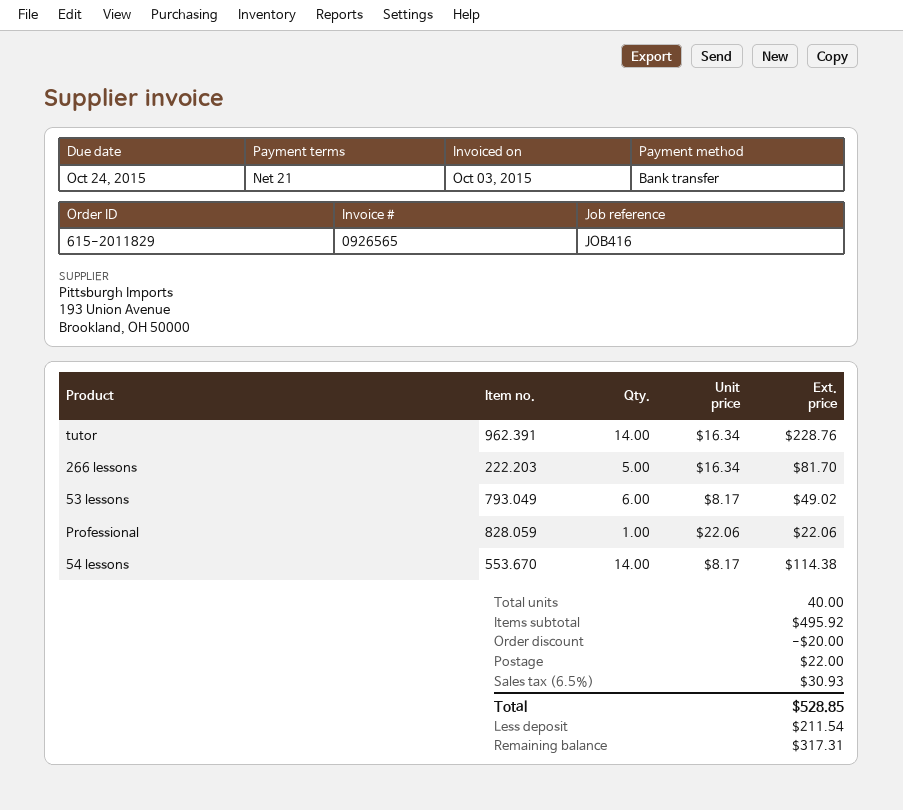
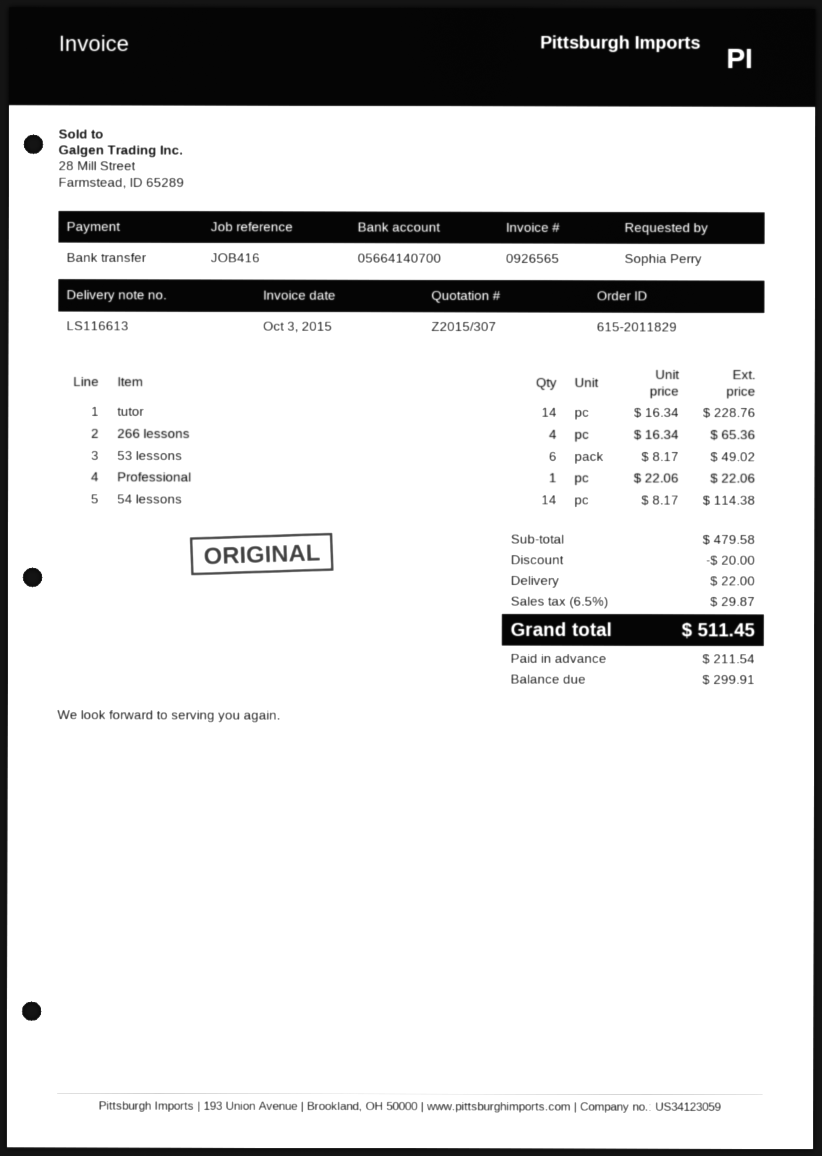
266 lessons: 5 x 16.34 = 81.70 -> 4 x 16.34 = 65.36
subtotal: 495.92 -> 479.58
tax: 6.5% = 30.93 -> 6.5% = 29.87
total: 528.85 -> 511.45
balance: 317.31 -> 299.91

